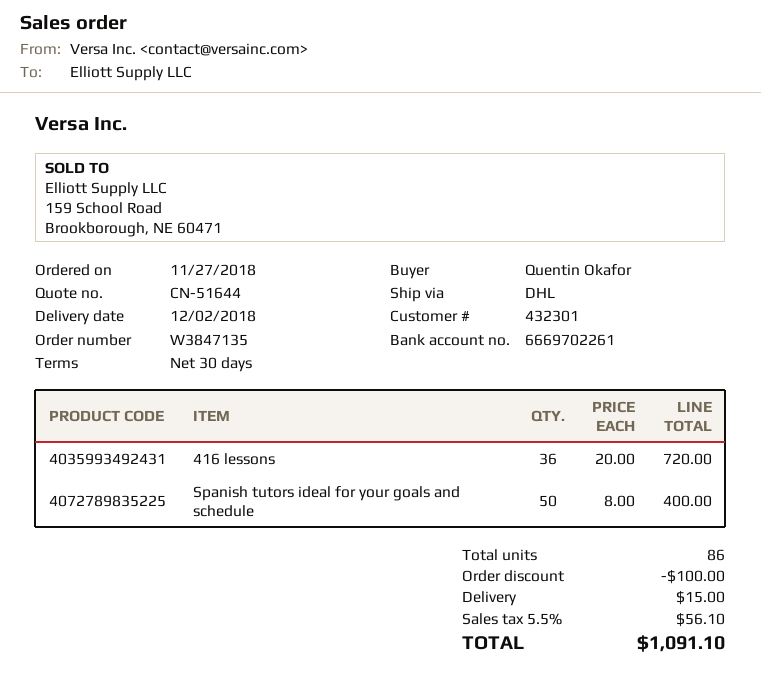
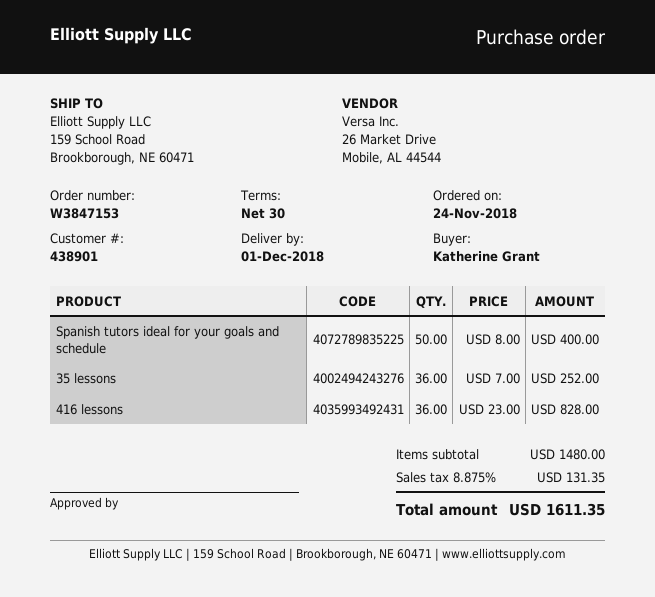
order number: W3847135 -> W3847153
order date: 2018-11-27 -> 2018-11-24
delivery date: 2018-12-02 -> 2018-12-01
customer number: 432301 -> 438901
ordered by: Quentin Okafor -> Katherine Grant
416 lessons: 36 x 20.00 = 720.00 -> 36 x 23.00 = 828.00
35 lessons: none -> 36 x 7.00 = 252.00
discount: 100.00 -> none
shipping: 15.00 -> none
tax: 5.5% = 56.10 -> 8.875% = 131.35
total: 1091.10 -> 1611.35

